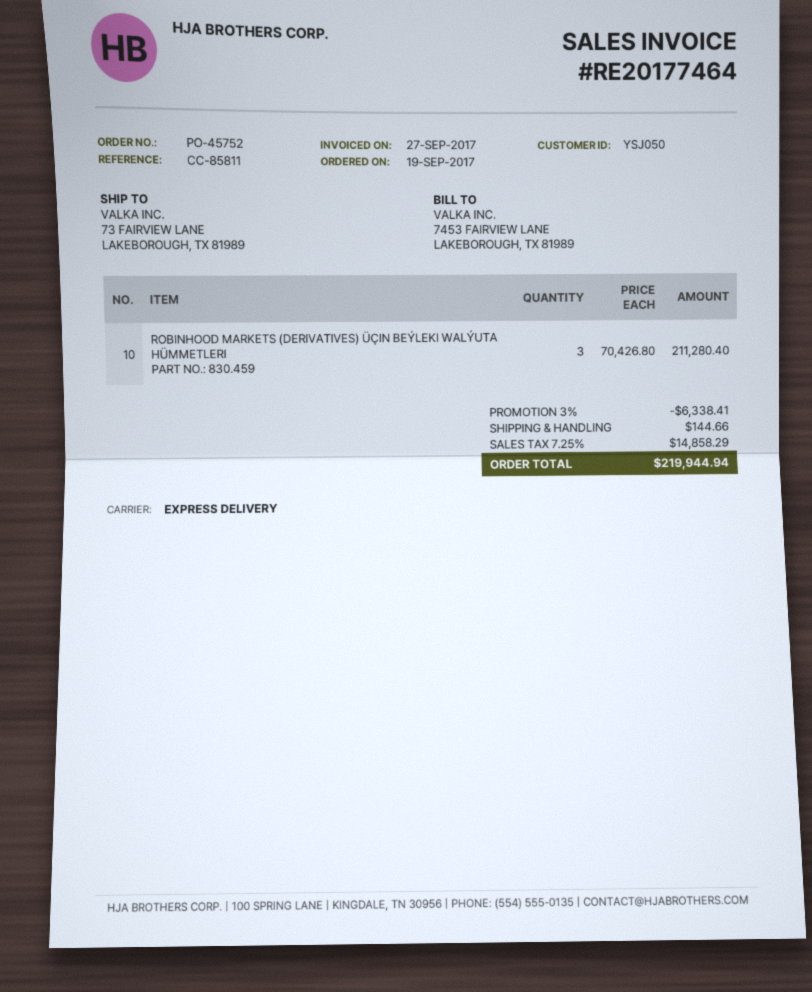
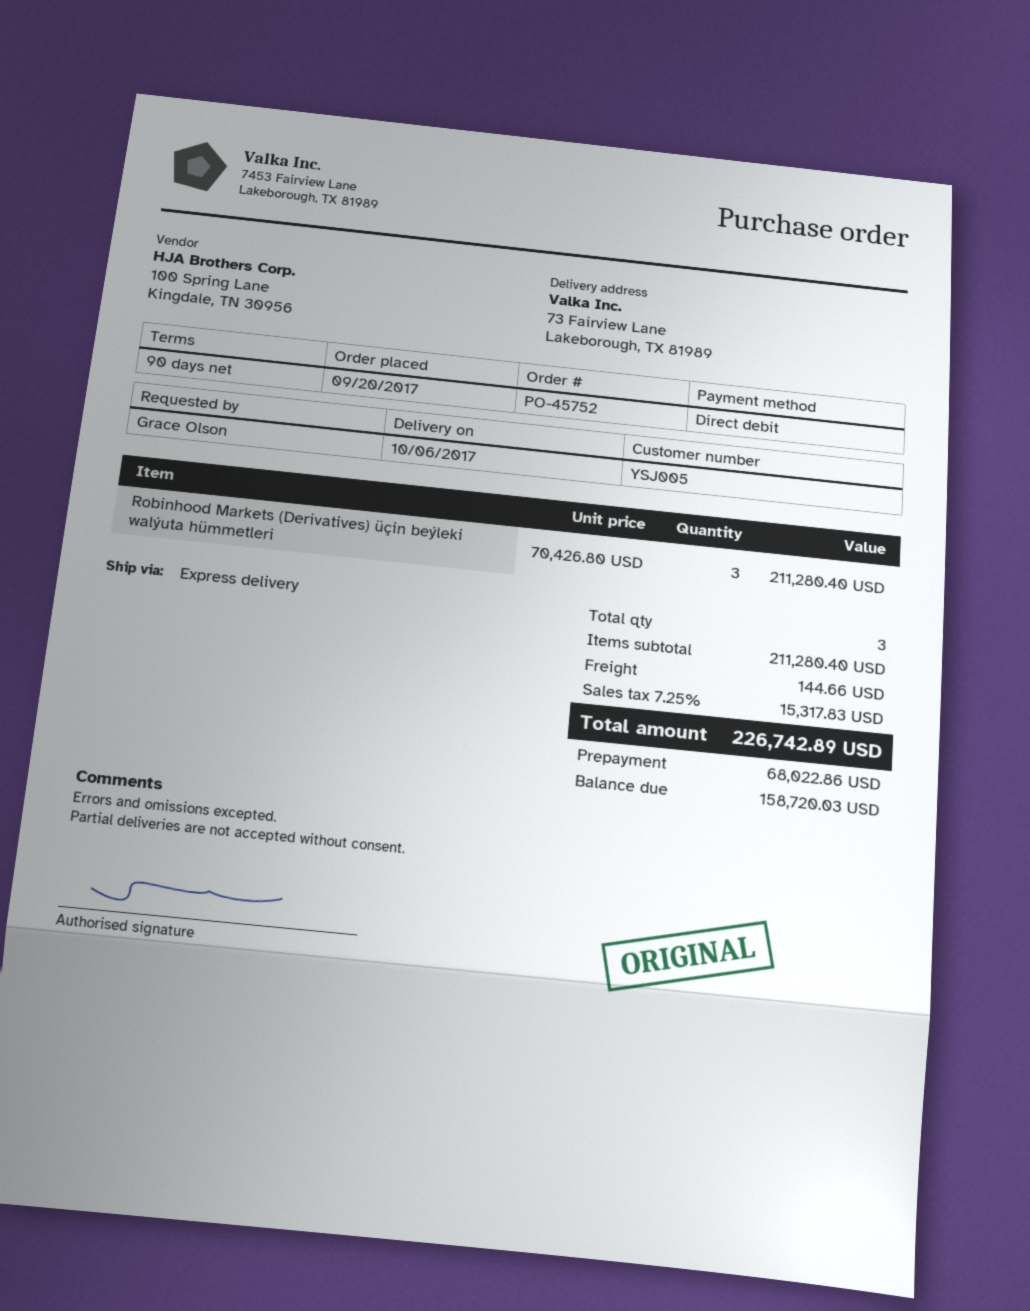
order date: 2017-09-19 -> 2017-09-20
customer number: YSJ050 -> YSJ005
discount: 3% = 6338.41 -> none
tax: 7.25% = 14858.29 -> 7.25% = 15317.83
total: 219944.94 -> 226742.89

